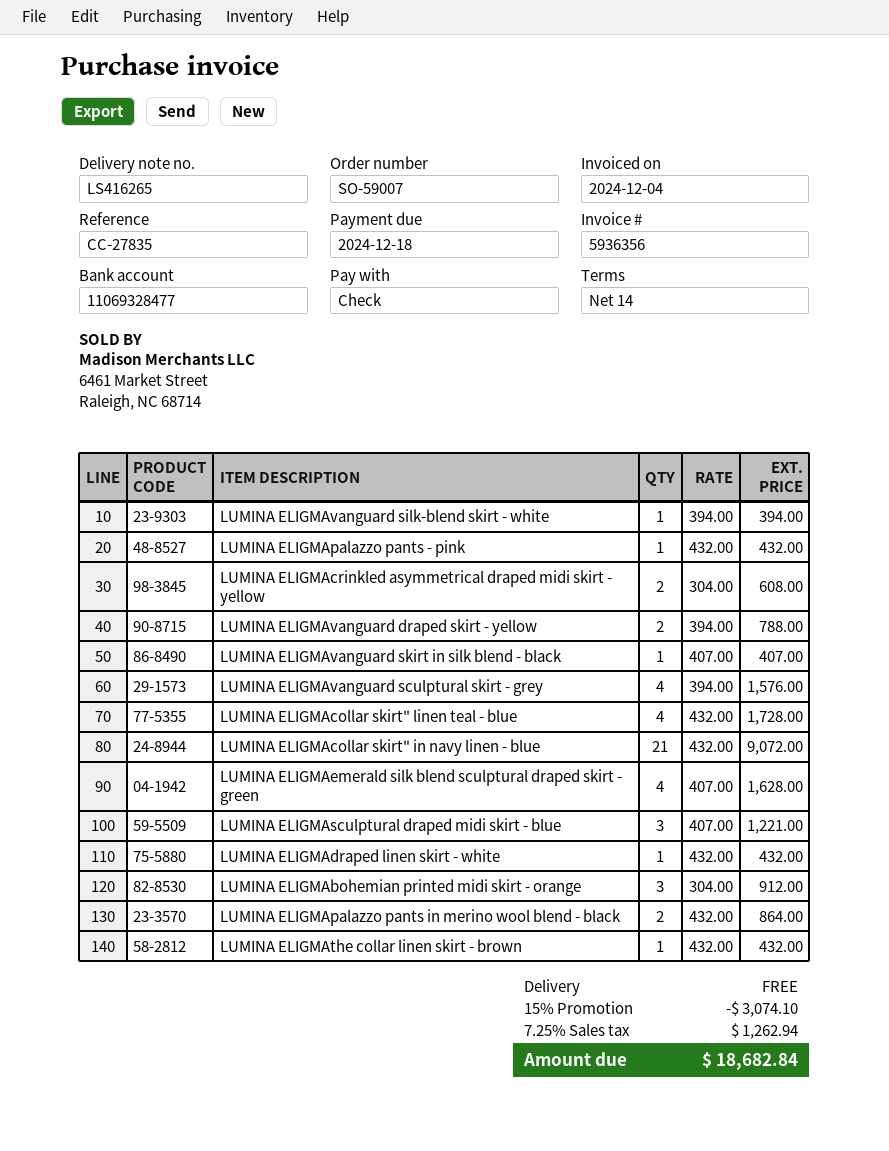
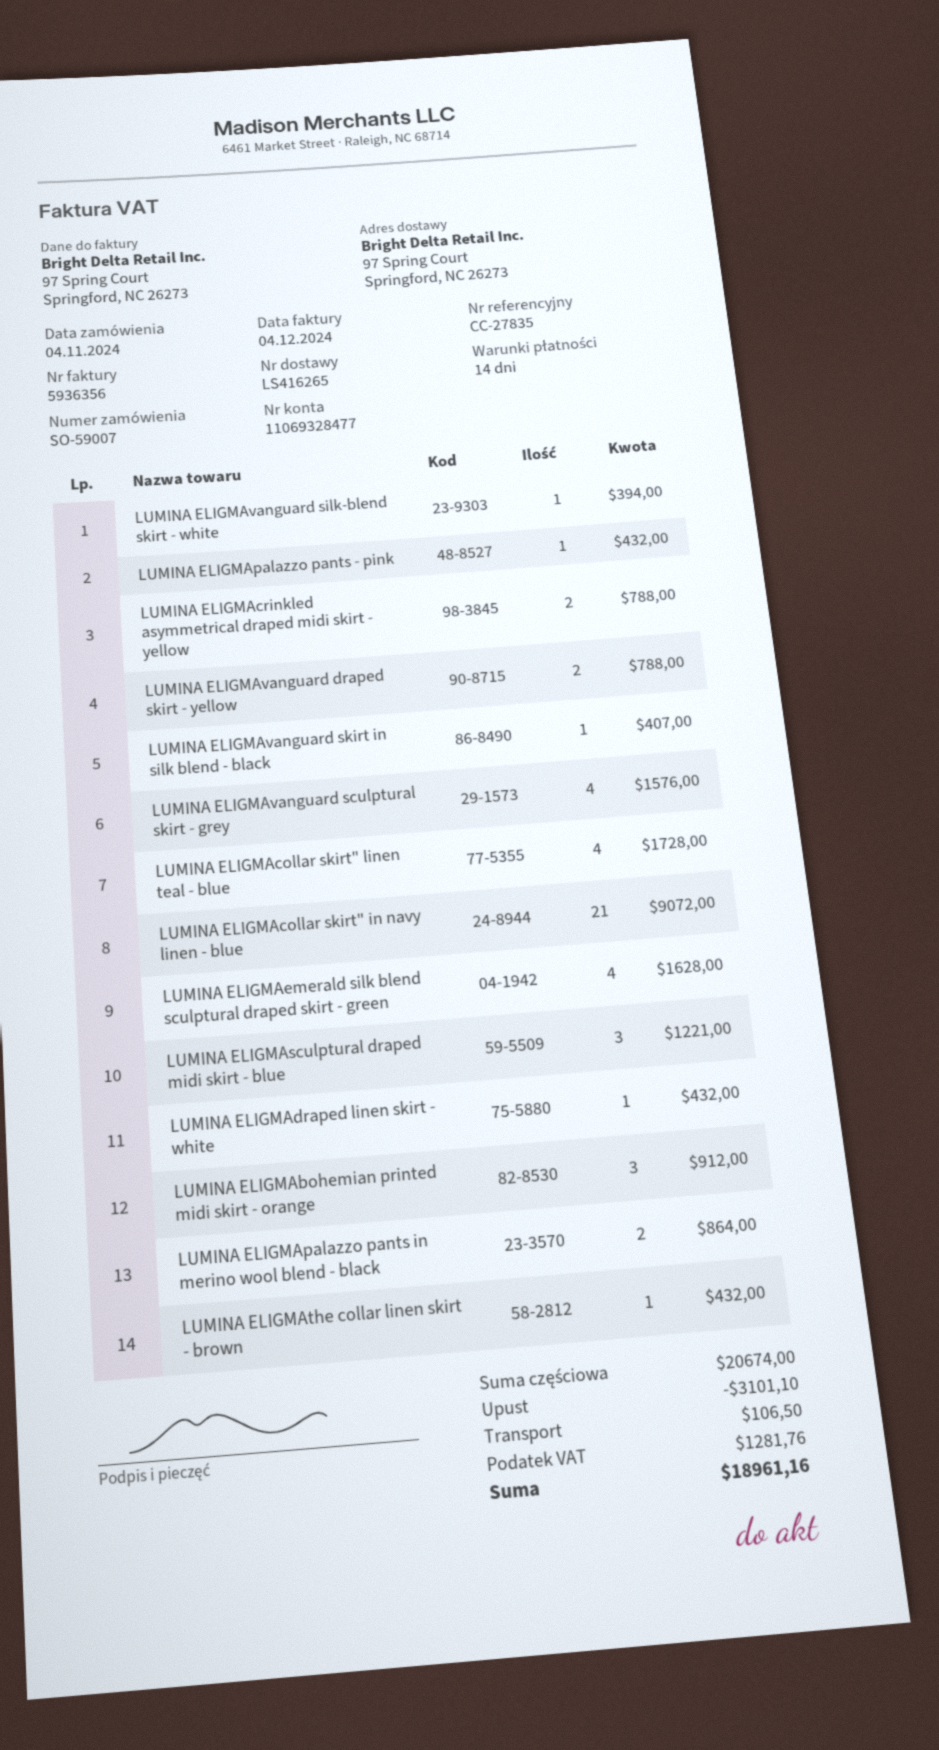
LUMINA ELIGMAcrinkled asymmetrical draped midi skirt - yellow: 2 for 608.00 -> 2 for 788.00
discount: 3074.10 -> 3101.10
shipping: 0.00 -> 106.50
tax: 1262.94 -> 1281.76
total: 18682.84 -> 18961.16

